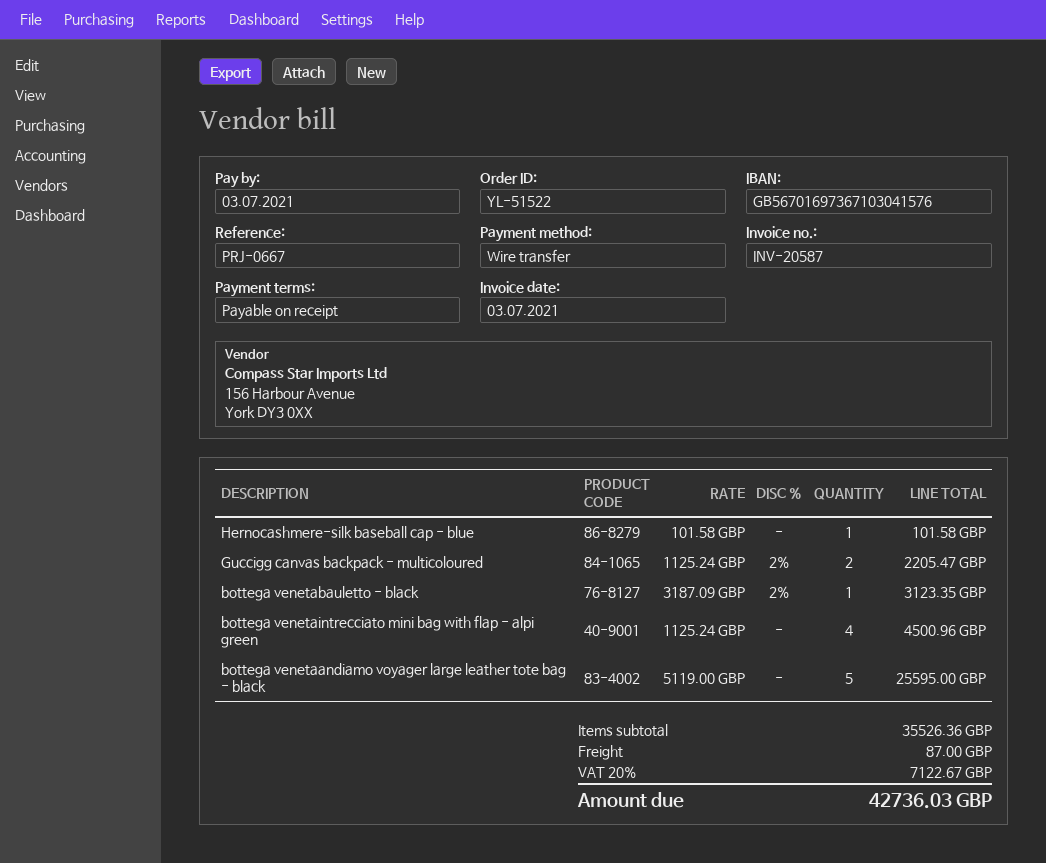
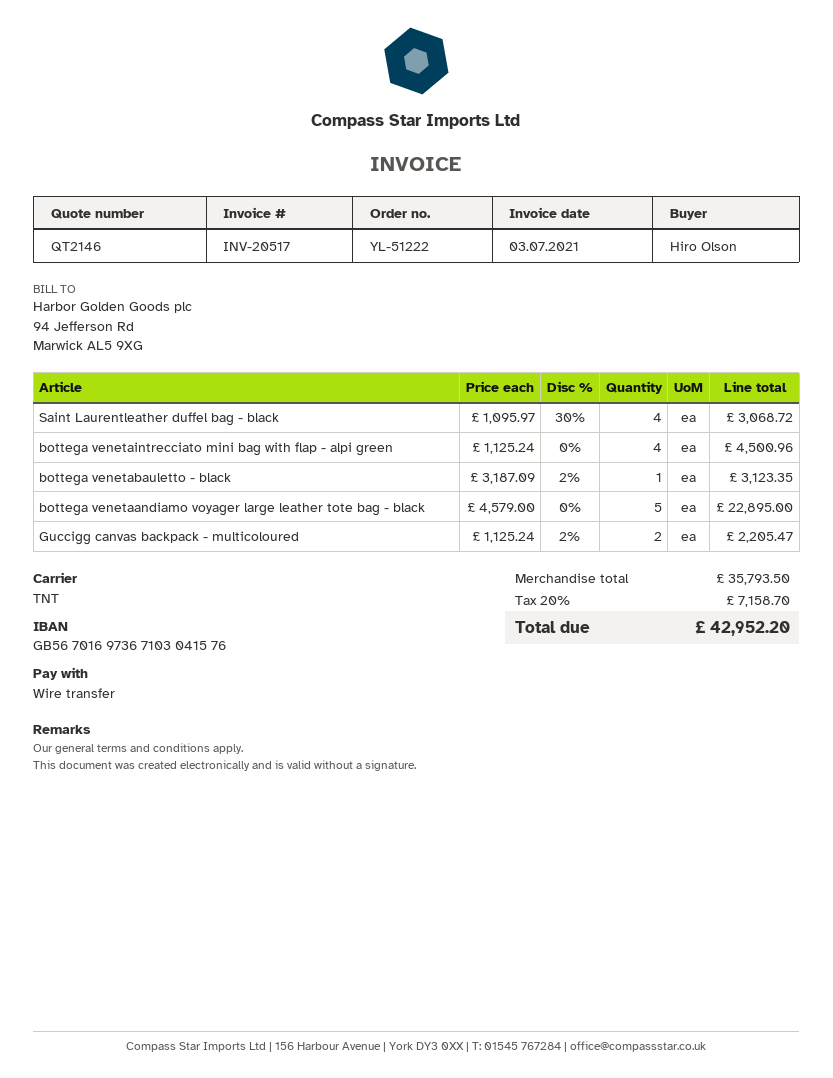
order number: YL-51522 -> YL-51222
invoice number: INV-20587 -> INV-20517
Hernocashmere-silk baseball cap - blue: 1 x 101.58 = 101.58 -> none
bottega venetaandiamo voyager large leather tote bag - black: 5 x 5119.00 = 25595.00 -> 5 x 4579.00 = 22895.00
Saint Laurentleather duffel bag - black: none -> 4 x 1095.97 - 30% = 3068.72
subtotal: 35526.36 -> 35793.50
shipping: 87.00 -> none
tax: 20% = 7122.67 -> 20% = 7158.70
total: 42736.03 -> 42952.20

